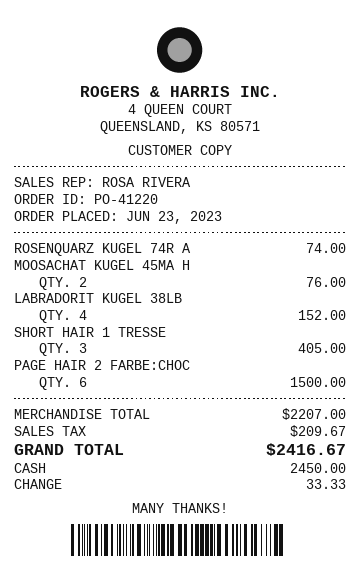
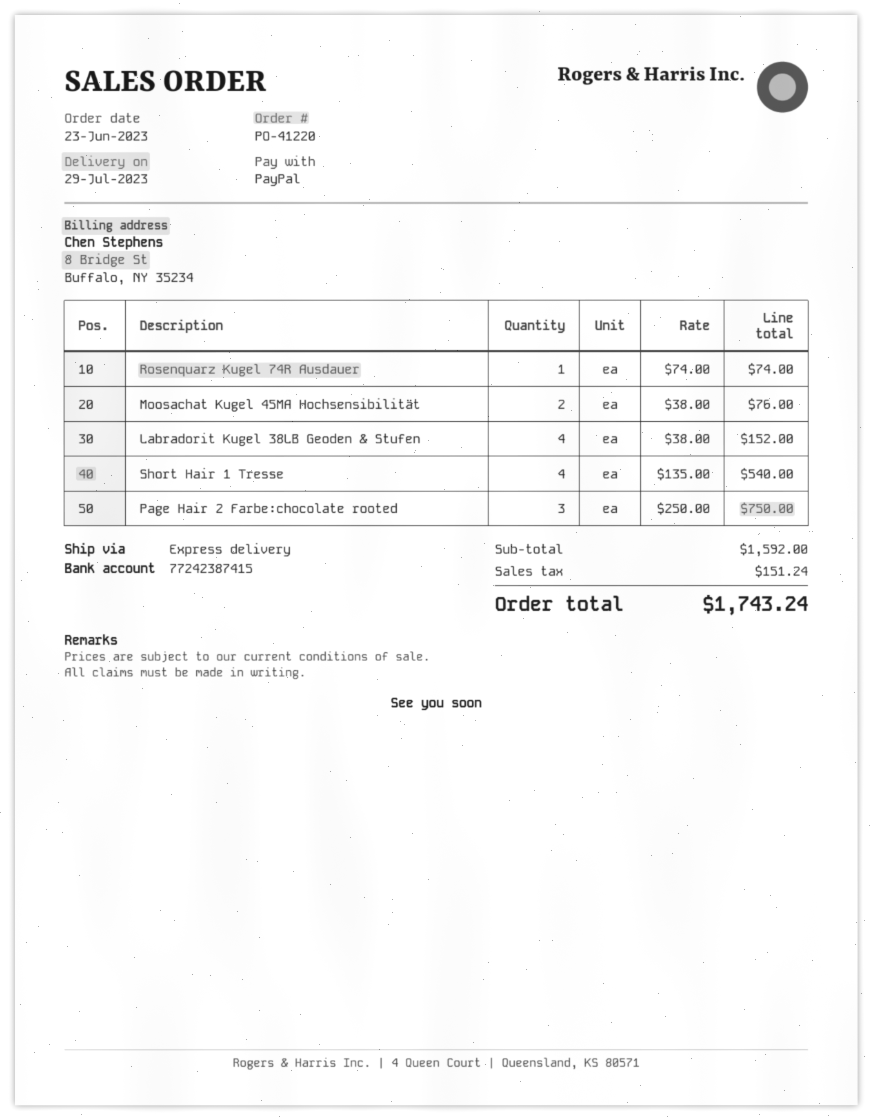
payment method: cash -> PayPal
SHORT HAIR 1 TRESSE: 3 for 405.00 -> 4 for 540.00
PAGE HAIR 2 FARBE:CHOC: 6 for 1500.00 -> 3 for 750.00
subtotal: 2207.00 -> 1592.00
tax: 209.67 -> 151.24
total: 2416.67 -> 1743.24

